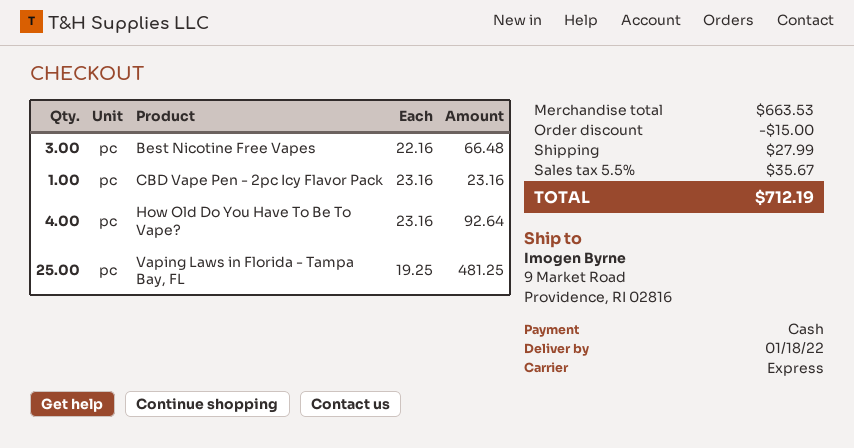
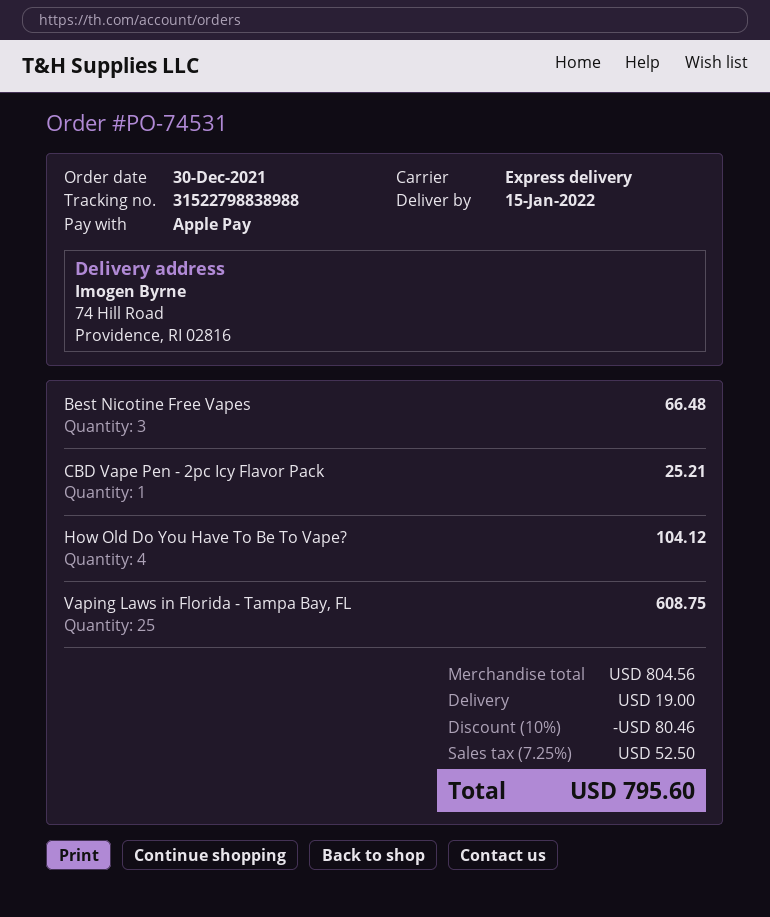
delivery date: 2022-01-18 -> 2022-01-15
payment method: cash -> Apple Pay
ship to: 9 Market Road, Providence, RI 02816 -> 74 Hill Road, Providence, RI 02816
CBD Vape Pen - 2pc Icy Flavor Pack: 1 for 23.16 -> 1 for 25.21
How Old Do You Have To Be To Vape?: 4 for 92.64 -> 4 for 104.12
Vaping Laws in Florida - Tampa Bay, FL: 25 for 481.25 -> 25 for 608.75
subtotal: 663.53 -> 804.56
discount: 15.00 -> 80.46
shipping: 27.99 -> 19.00
tax: 5.5% = 35.67 -> 7.25% = 52.50
total: 712.19 -> 795.60

